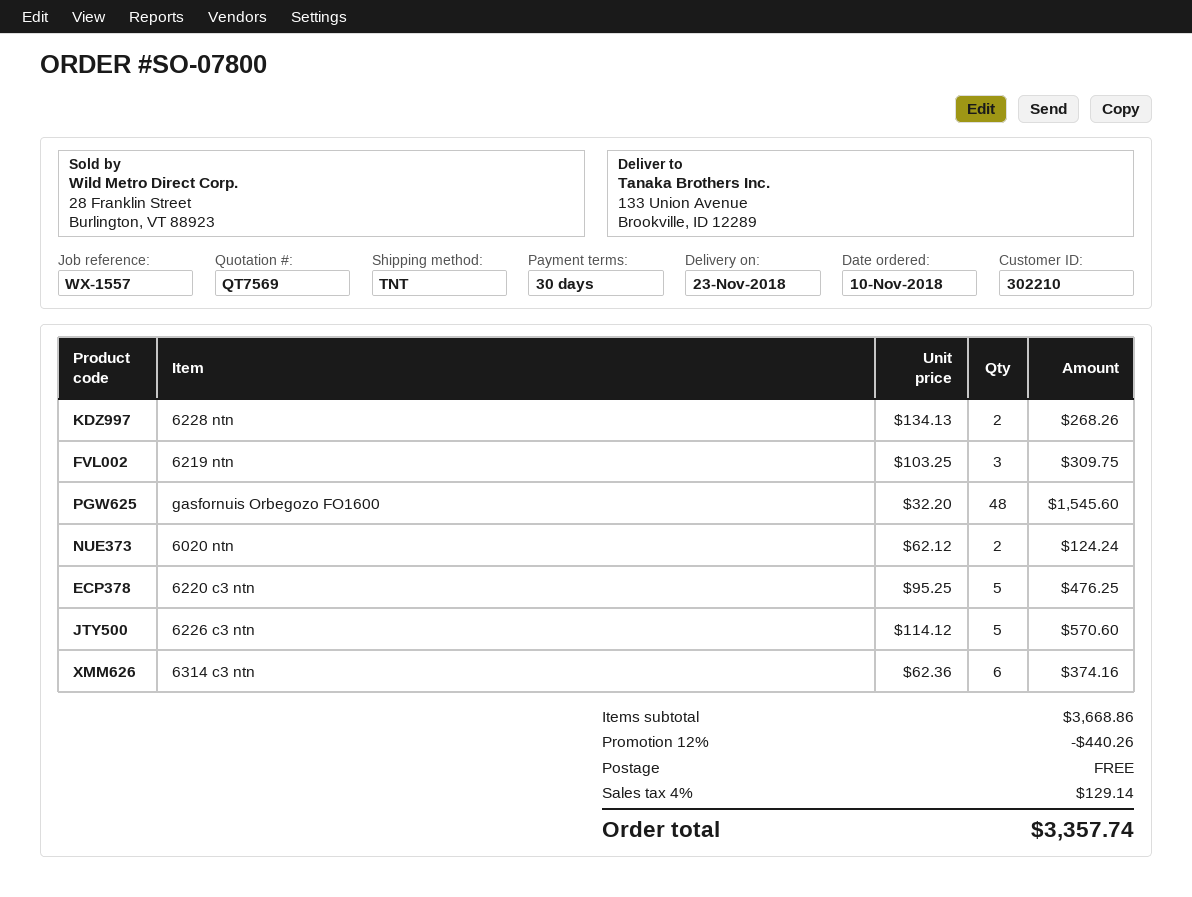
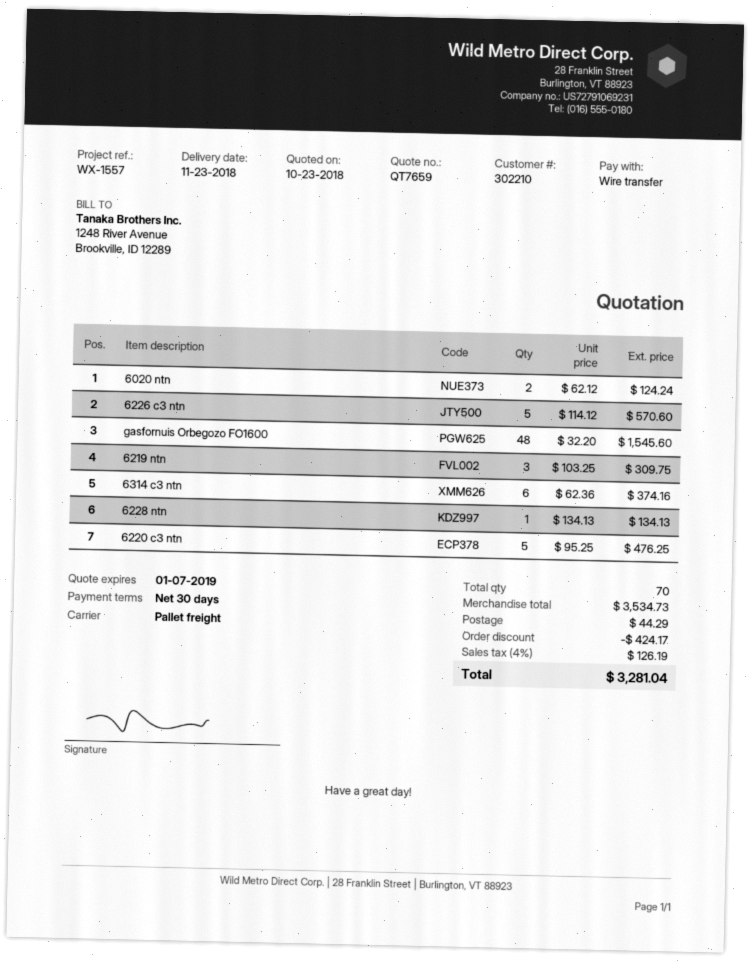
quote number: QT7569 -> QT7659
shipping method: TNT -> pallet freight
6228 ntn: 2 x 134.13 = 268.26 -> 1 x 134.13 = 134.13
subtotal: 3668.86 -> 3534.73
discount: 440.26 -> 424.17
shipping: 0.00 -> 44.29
tax: 4% = 129.14 -> 4% = 126.19
total: 3357.74 -> 3281.04

